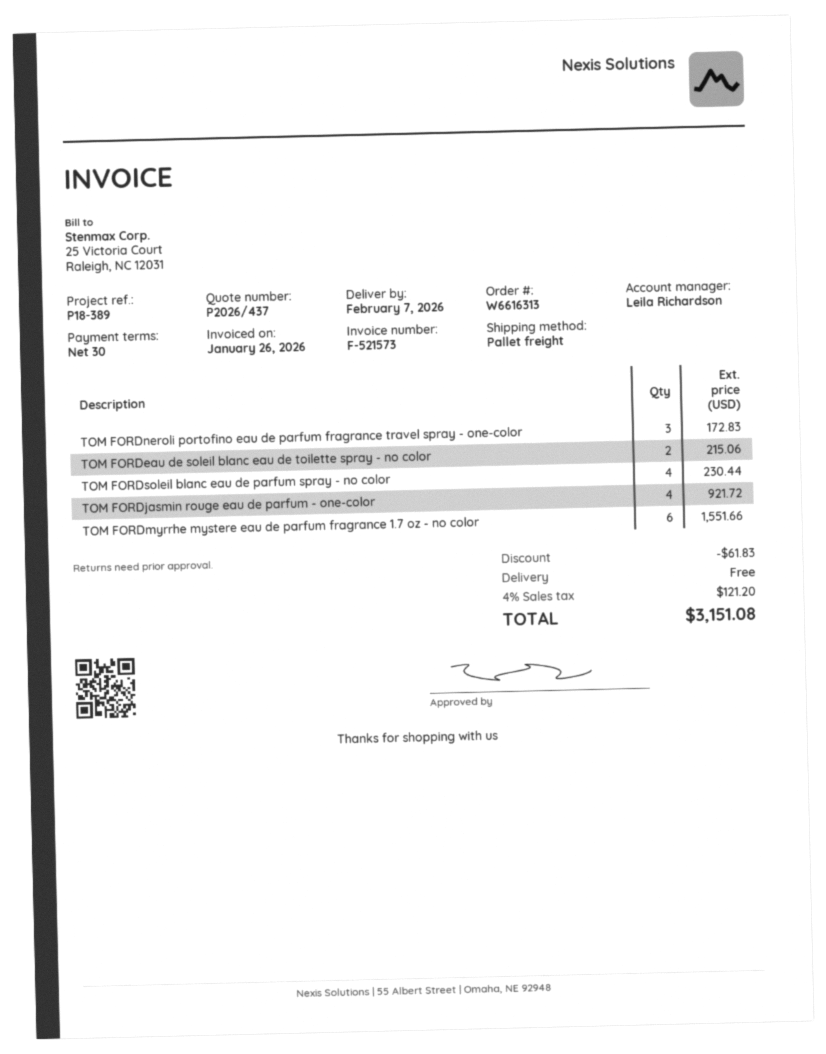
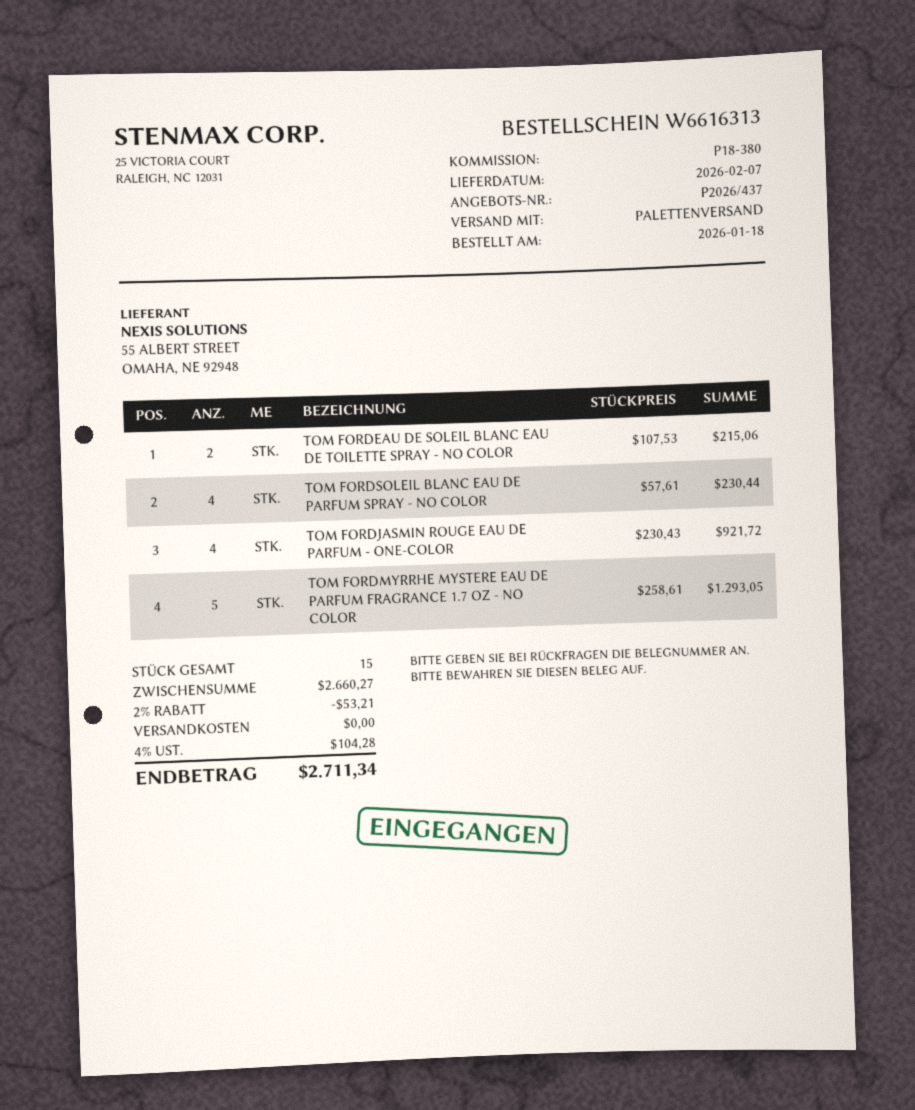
reference: P18-389 -> P18-380
TOM FORDneroli portofino eau de parfum fragrance travel spray - one-color: 3 for 172.83 -> none
TOM FORDmyrrhe mystere eau de parfum fragrance 1.7 oz - no color: 6 for 1551.66 -> 5 for 1293.05
discount: 61.83 -> 53.21
tax: 4% = 121.20 -> 4% = 104.28
total: 3151.08 -> 2711.34

